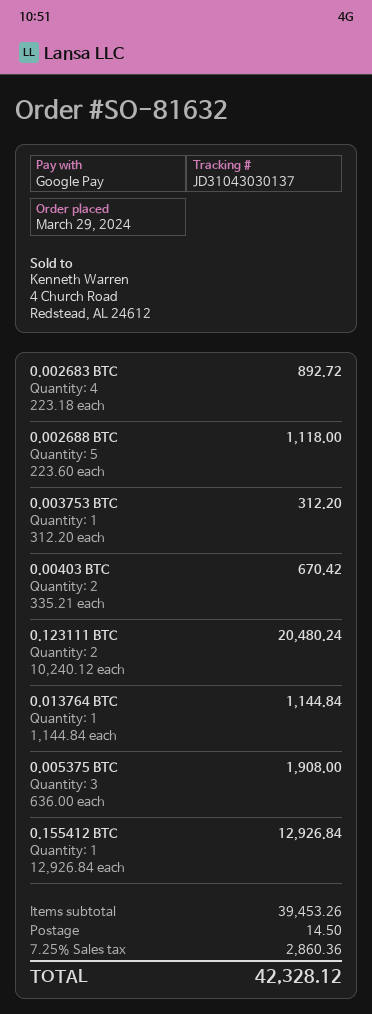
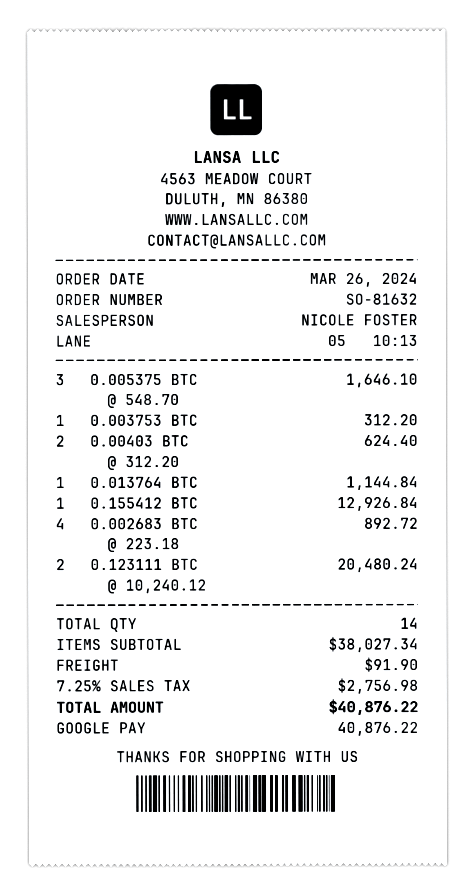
order date: 2024-03-29 -> 2024-03-26
0.002688 BTC: 5 x 223.60 = 1118.00 -> none
0.00403 BTC: 2 x 335.21 = 670.42 -> 2 x 312.20 = 624.40
0.005375 BTC: 3 x 636.00 = 1908.00 -> 3 x 548.70 = 1646.10
subtotal: 39453.26 -> 38027.34
shipping: 14.50 -> 91.90
tax: 7.25% = 2860.36 -> 7.25% = 2756.98
total: 42328.12 -> 40876.22

